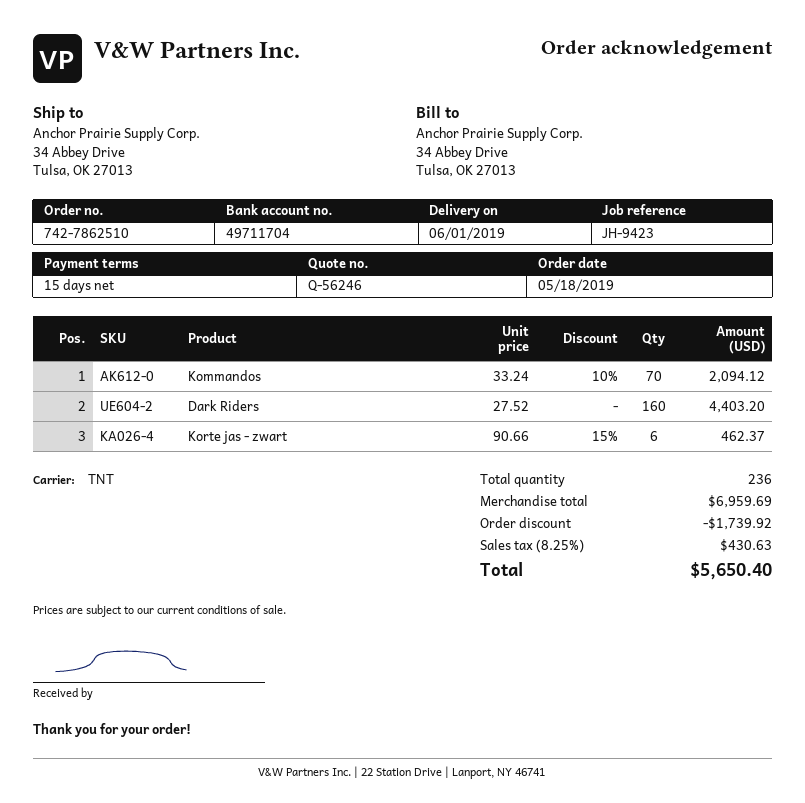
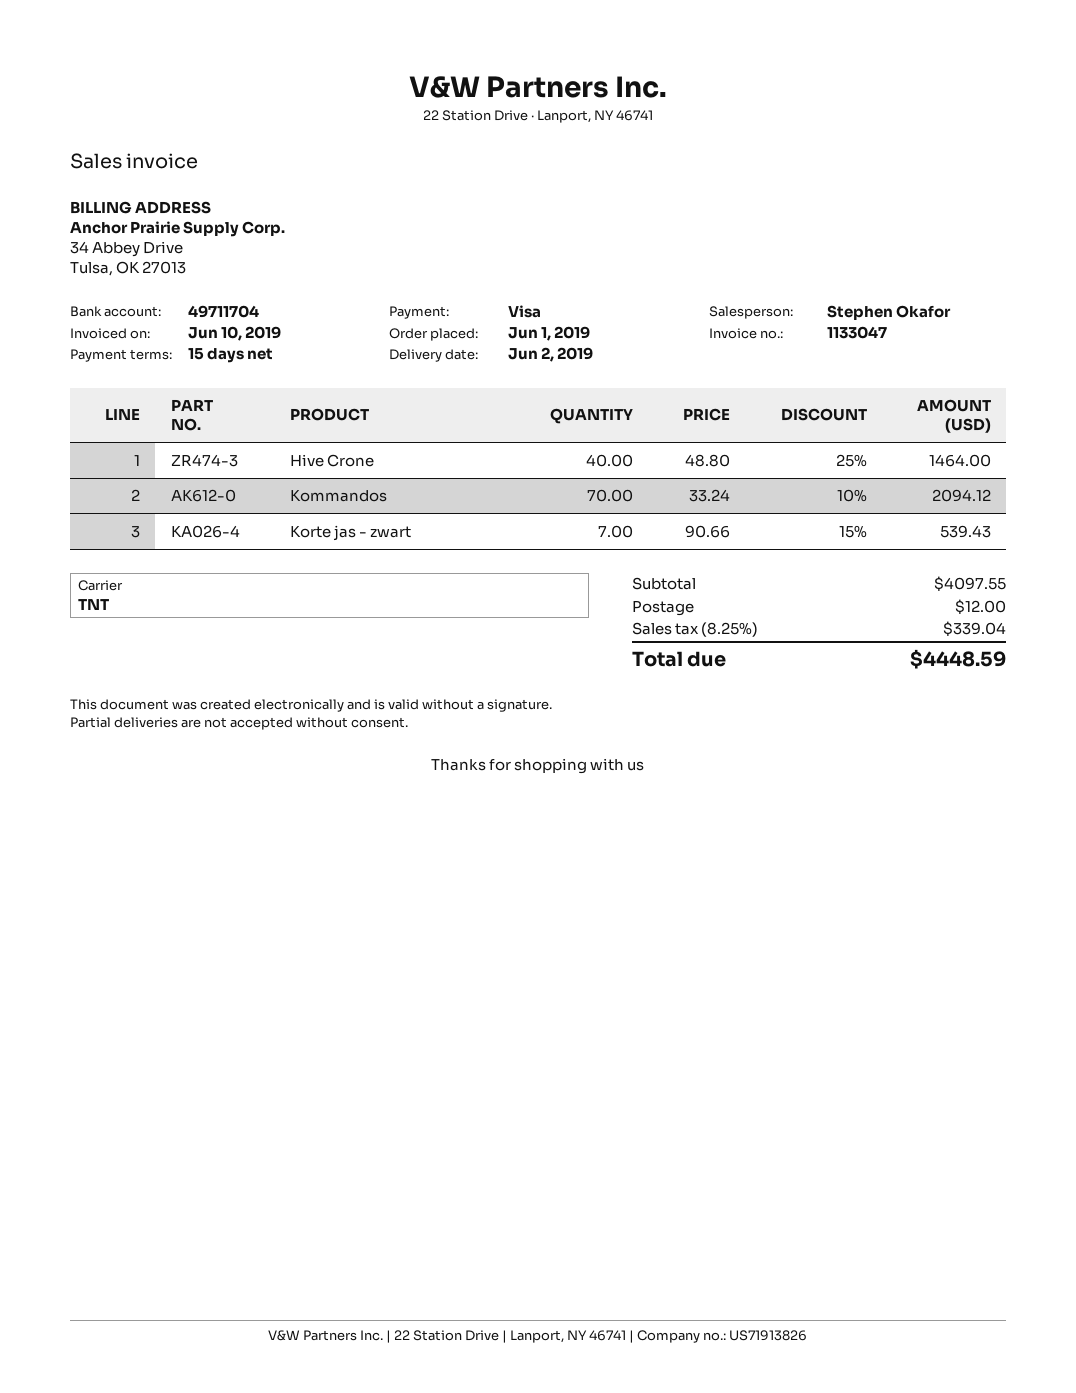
order date: 2019-05-18 -> 2019-06-01
delivery date: 2019-06-01 -> 2019-06-02
Dark Riders: 160 x 27.52 = 4403.20 -> none
Korte jas - zwart: 6 x 90.66 - 15% = 462.37 -> 7 x 90.66 - 15% = 539.43
Hive Crone: none -> 40 x 48.80 - 25% = 1464.00
subtotal: 6959.69 -> 4097.55
discount: 1739.92 -> none
shipping: none -> 12.00
tax: 8.25% = 430.63 -> 8.25% = 339.04
total: 5650.40 -> 4448.59

